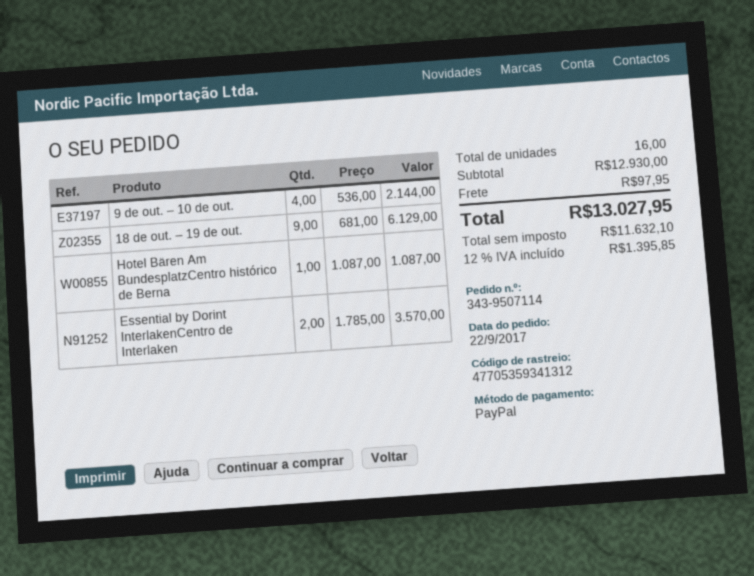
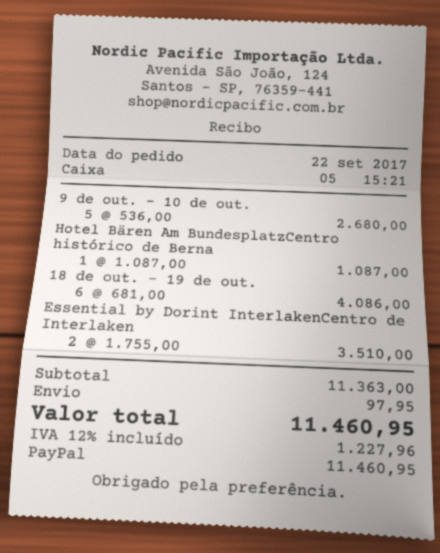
9 de out. – 10 de out.: 4 x 536.00 = 2144.00 -> 5 x 536.00 = 2680.00
18 de out. – 19 de out.: 9 x 681.00 = 6129.00 -> 6 x 681.00 = 4086.00
Essential by Dorint InterlakenCentro de Interlaken: 2 x 1785.00 = 3570.00 -> 2 x 1755.00 = 3510.00
subtotal: 12930.00 -> 11363.00
tax: 12% = 1395.85 -> 12% = 1227.96
total: 13027.95 -> 11460.95

